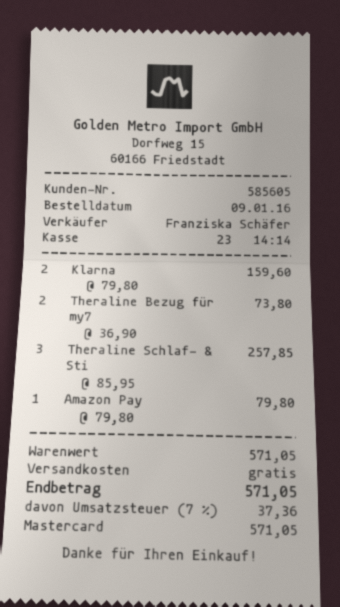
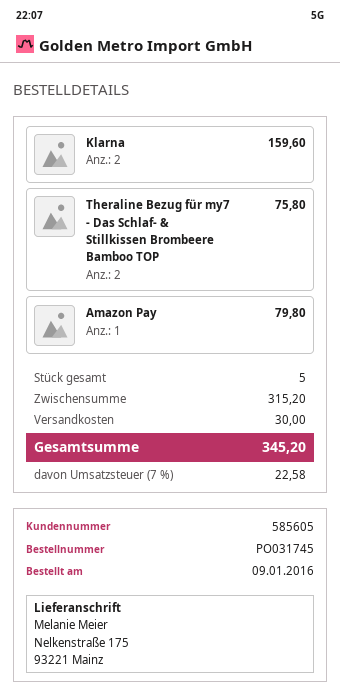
Theraline Bezug für my7: 2 for 73.80 -> 2 for 75.80
Theraline Schlaf- & Sti: 3 for 257.85 -> none
subtotal: 571.05 -> 315.20
shipping: 0.00 -> 30.00
tax: 7% = 37.36 -> 7% = 22.58
total: 571.05 -> 345.20

